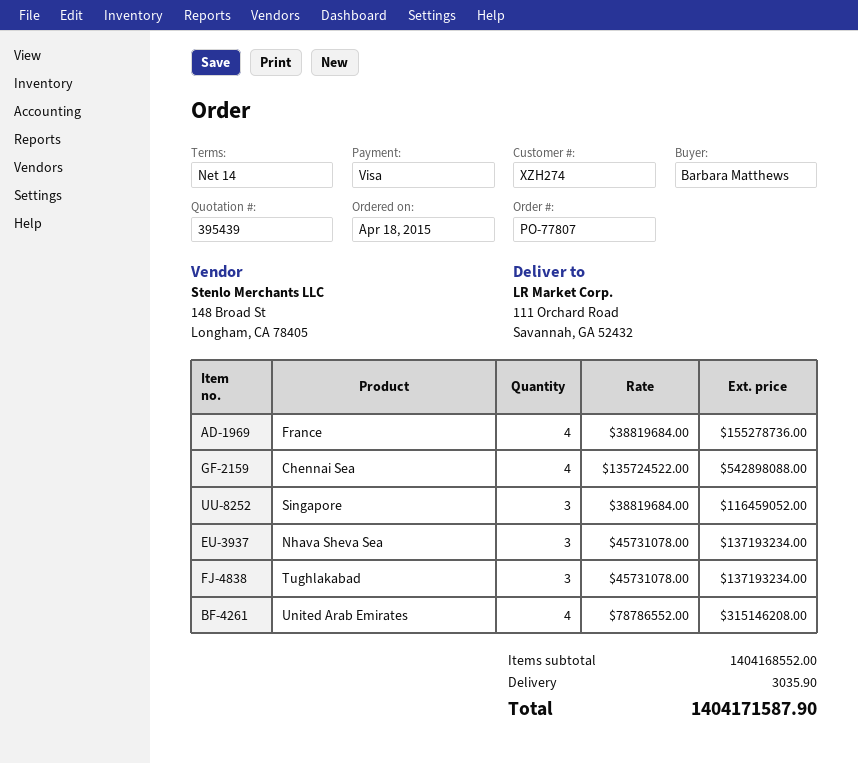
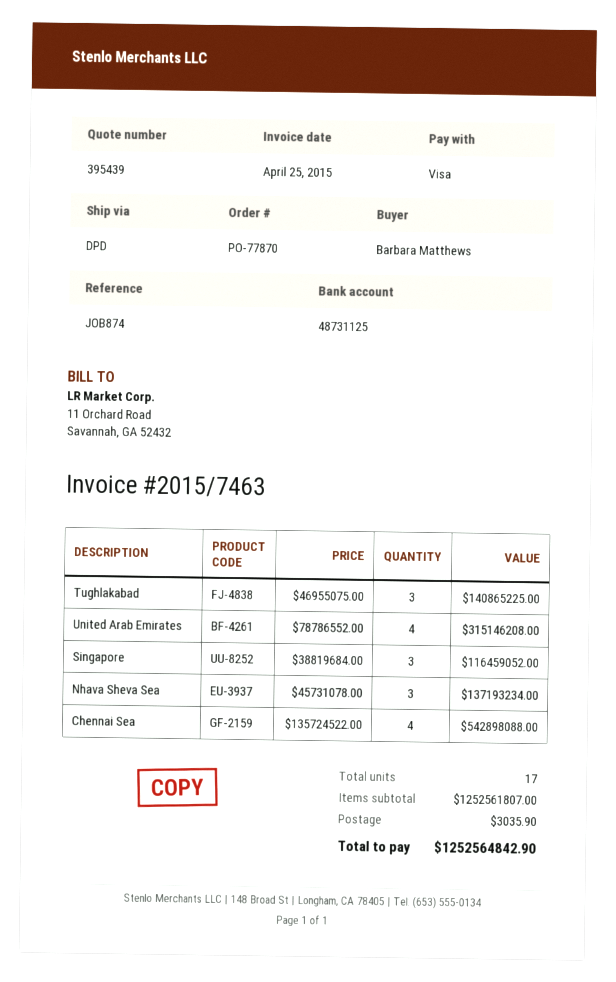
order number: PO-77807 -> PO-77870
France: 4 x 38819684.00 = 155278736.00 -> none
Tughlakabad: 3 x 45731078.00 = 137193234.00 -> 3 x 46955075.00 = 140865225.00
subtotal: 1404168552.00 -> 1252561807.00
total: 1404171587.90 -> 1252564842.90

